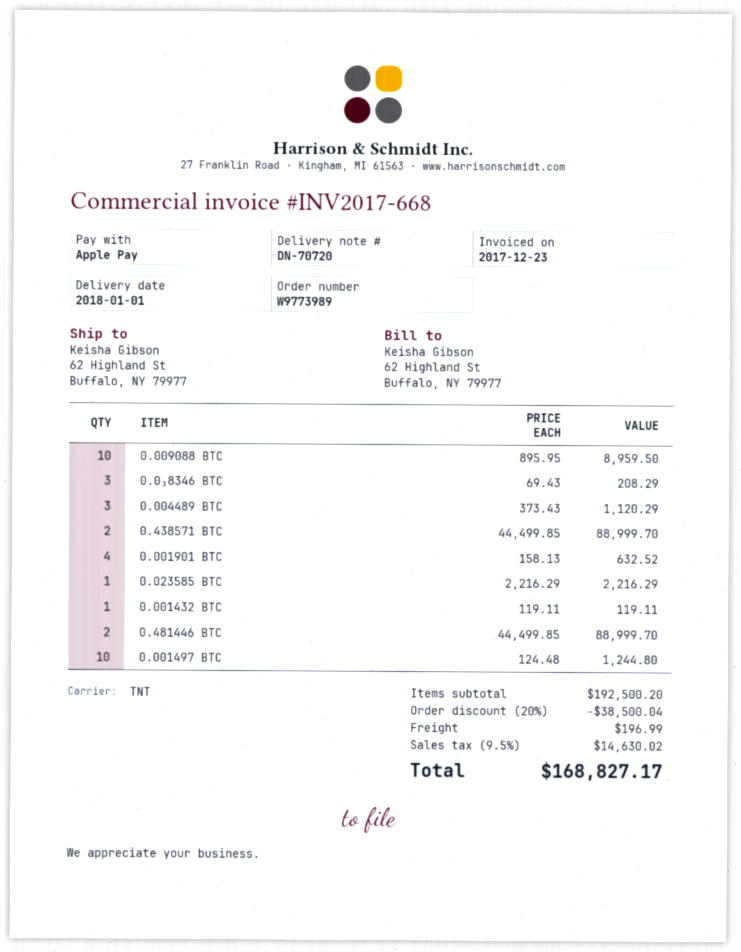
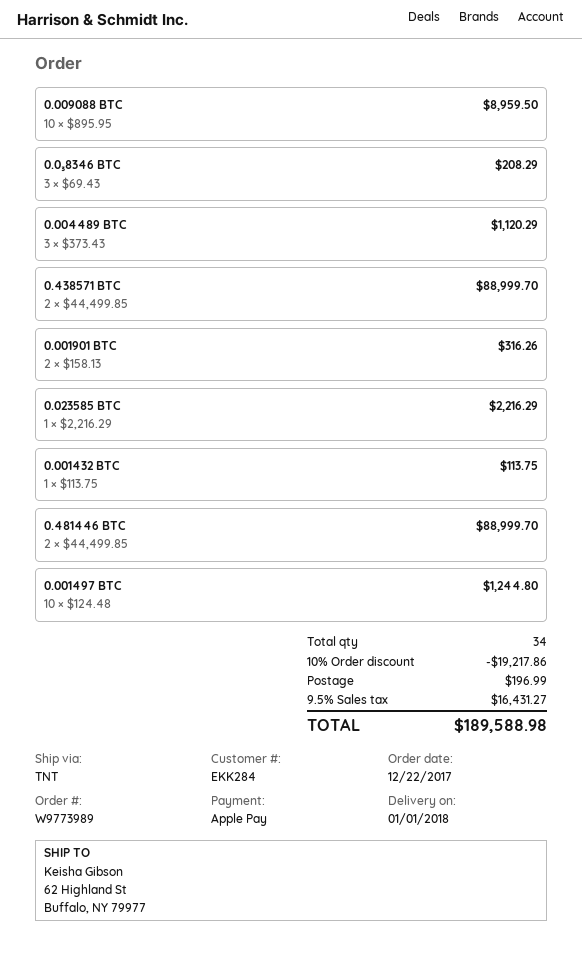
0.001901 BTC: 4 x 158.13 = 632.52 -> 2 x 158.13 = 316.26
0.001432 BTC: 1 x 119.11 = 119.11 -> 1 x 113.75 = 113.75
discount: 20% = 38500.04 -> 10% = 19217.86
tax: 9.5% = 14630.02 -> 9.5% = 16431.27
total: 168827.17 -> 189588.98

